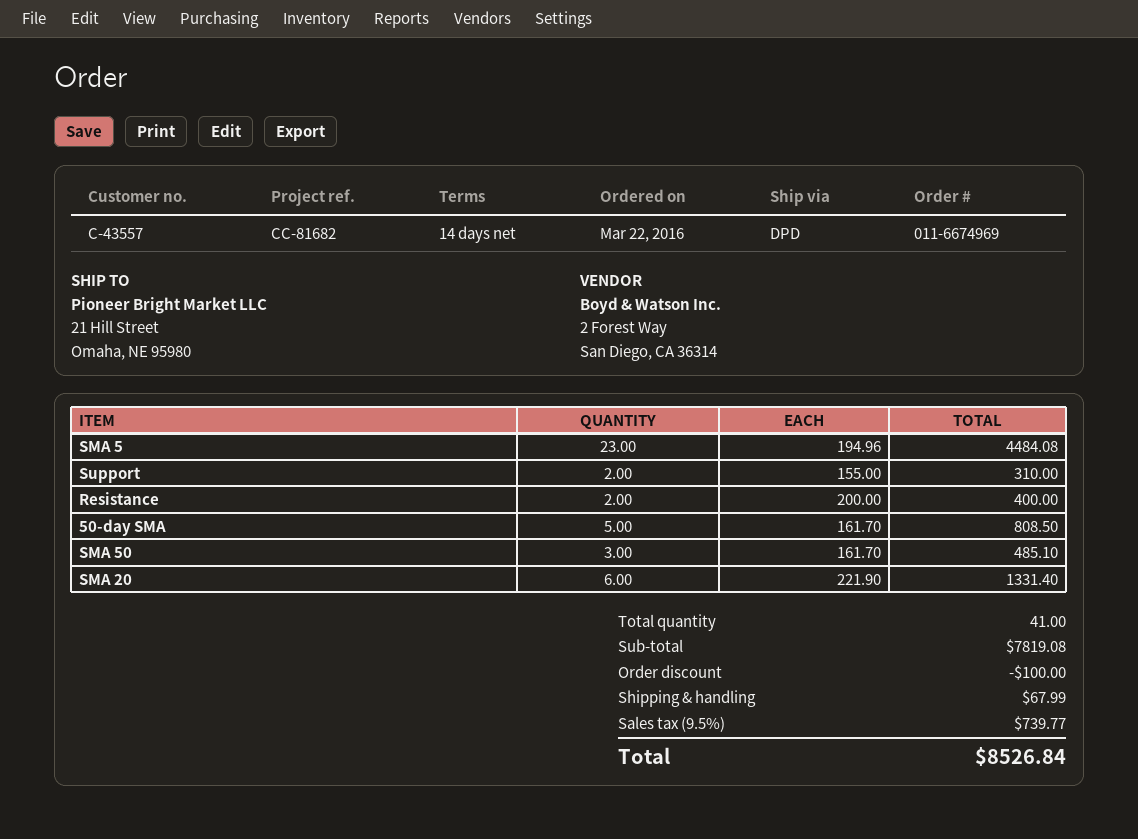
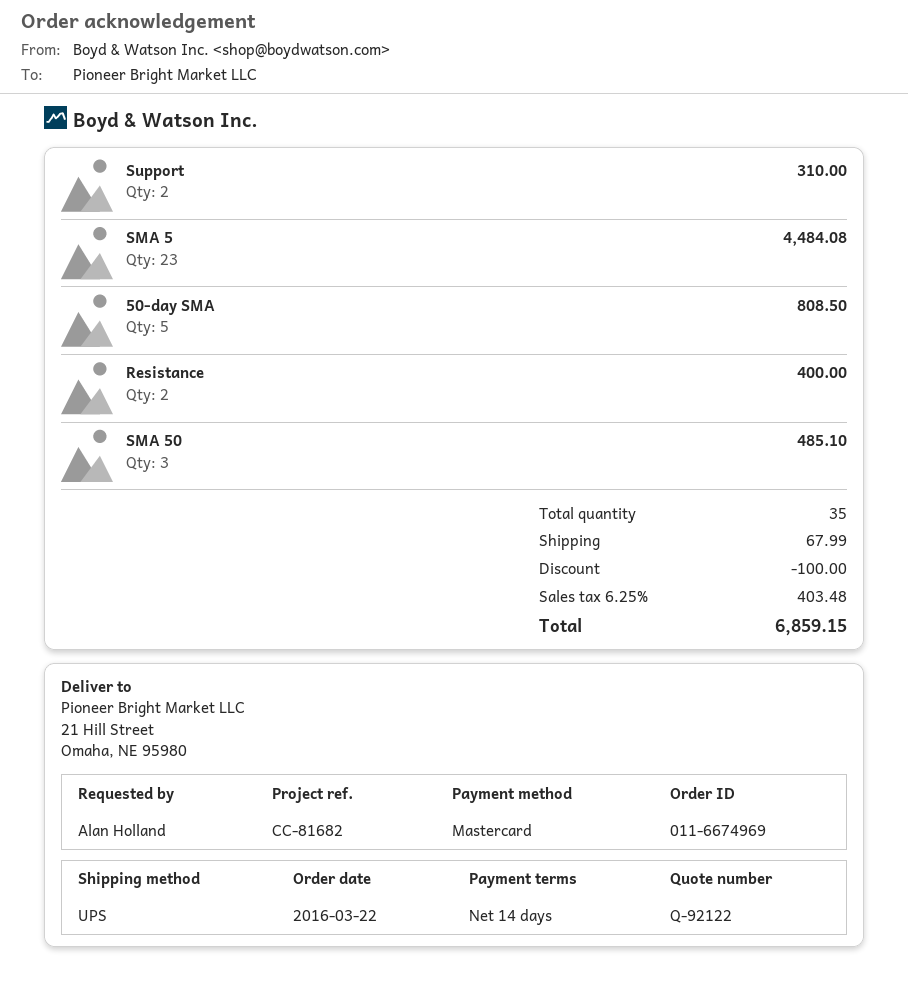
shipping method: DPD -> UPS
SMA 20: 6 for 1331.40 -> none
total quantity: 41 -> 35
tax: 9.5% = 739.77 -> 6.25% = 403.48
total: 8526.84 -> 6859.15

